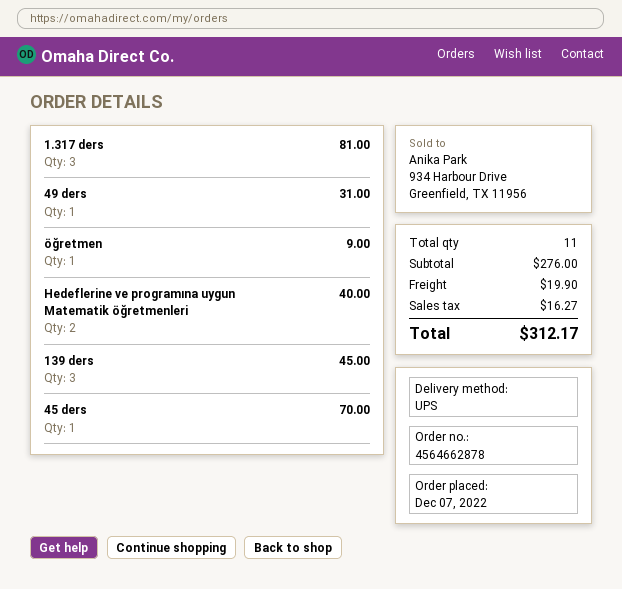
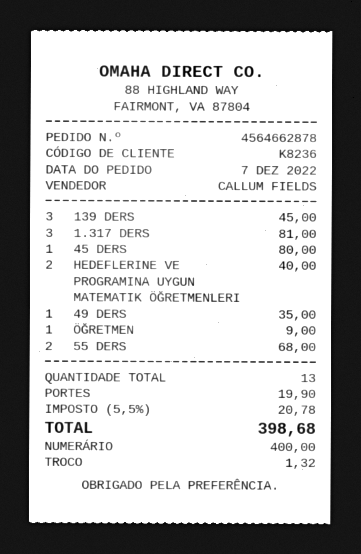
49 ders: 1 for 31.00 -> 1 for 35.00
45 ders: 1 for 70.00 -> 1 for 80.00
55 DERS: none -> 2 for 68.00
total quantity: 11 -> 13
tax: 16.27 -> 20.78
total: 312.17 -> 398.68

